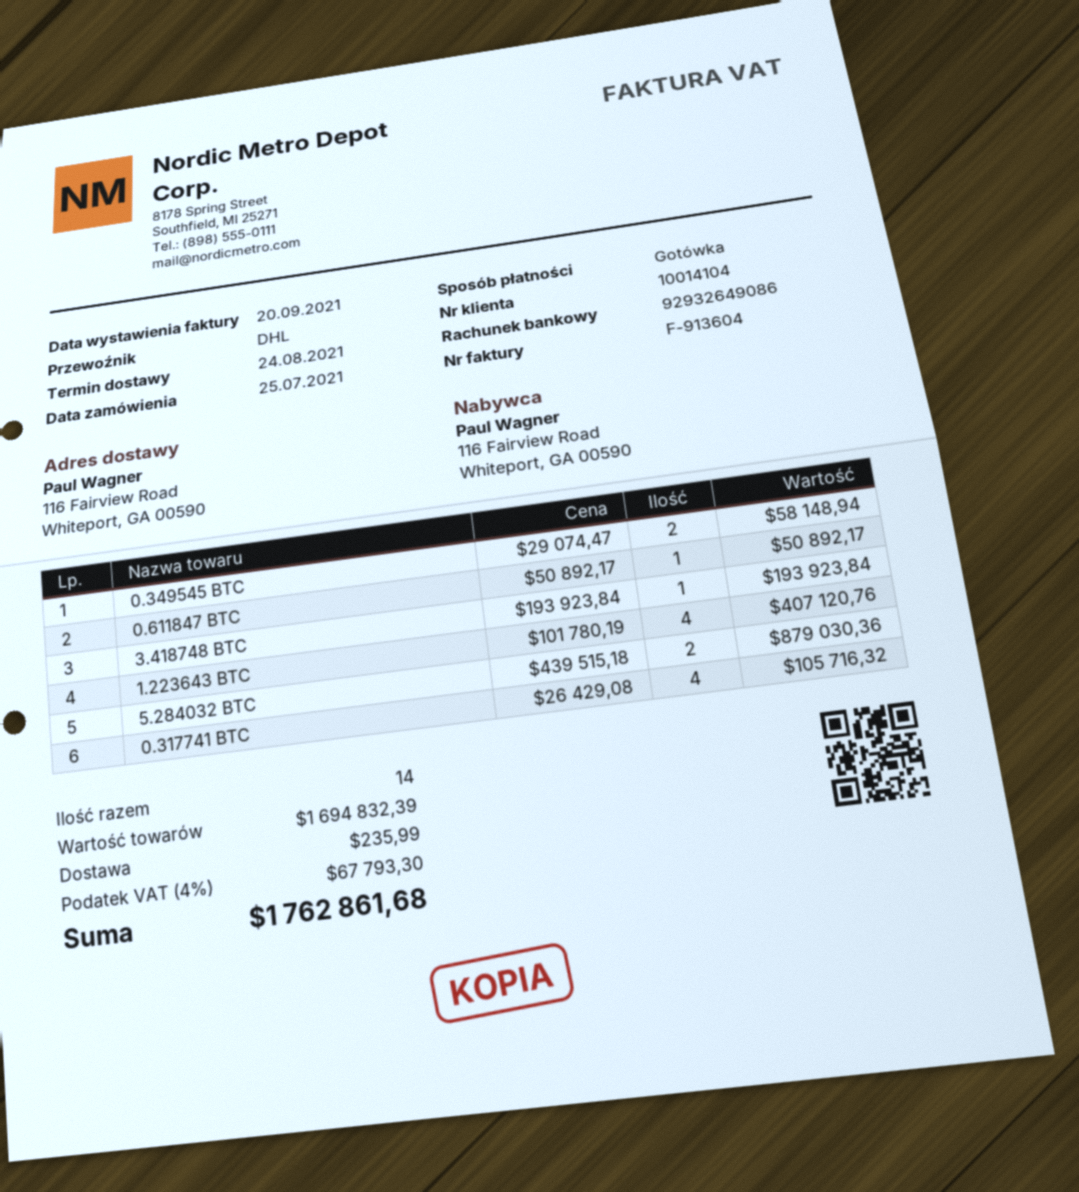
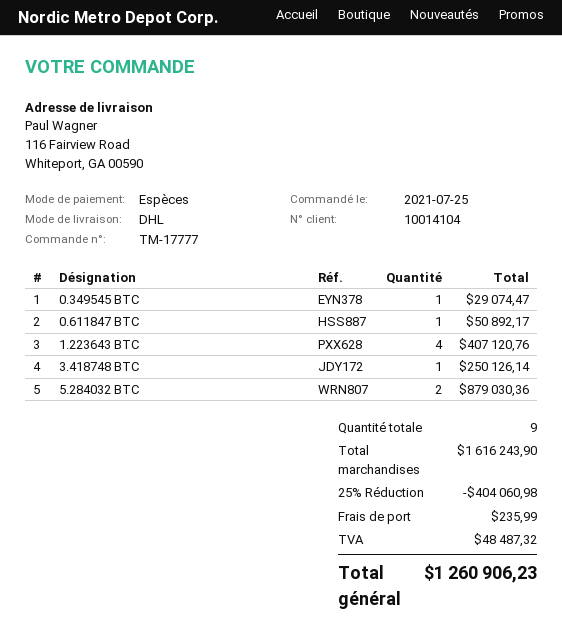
0.349545 BTC: 2 for 58148.94 -> 1 for 29074.47
3.418748 BTC: 1 for 193923.84 -> 1 for 250126.14
0.317741 BTC: 4 for 105716.32 -> none
total quantity: 14 -> 9
subtotal: 1694832.39 -> 1616243.90
discount: none -> 25% = 404060.98
tax: 67793.30 -> 48487.32
total: 1762861.68 -> 1260906.23

